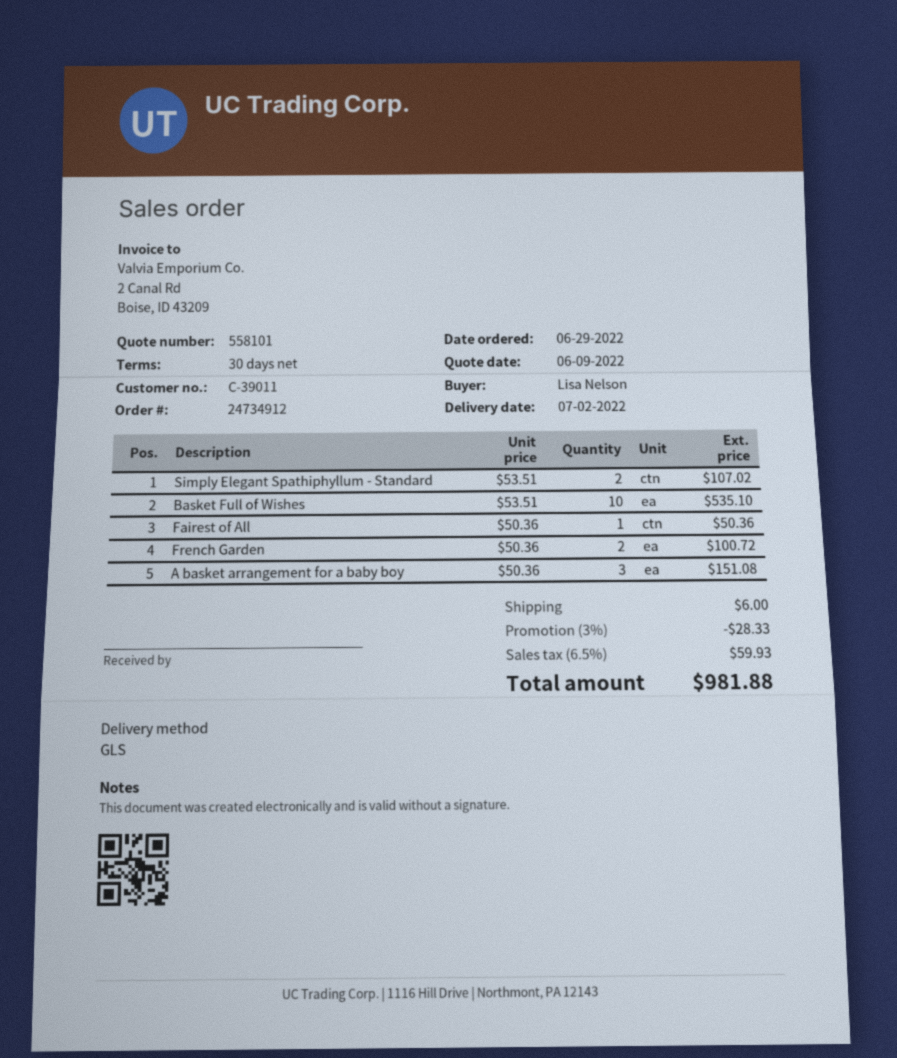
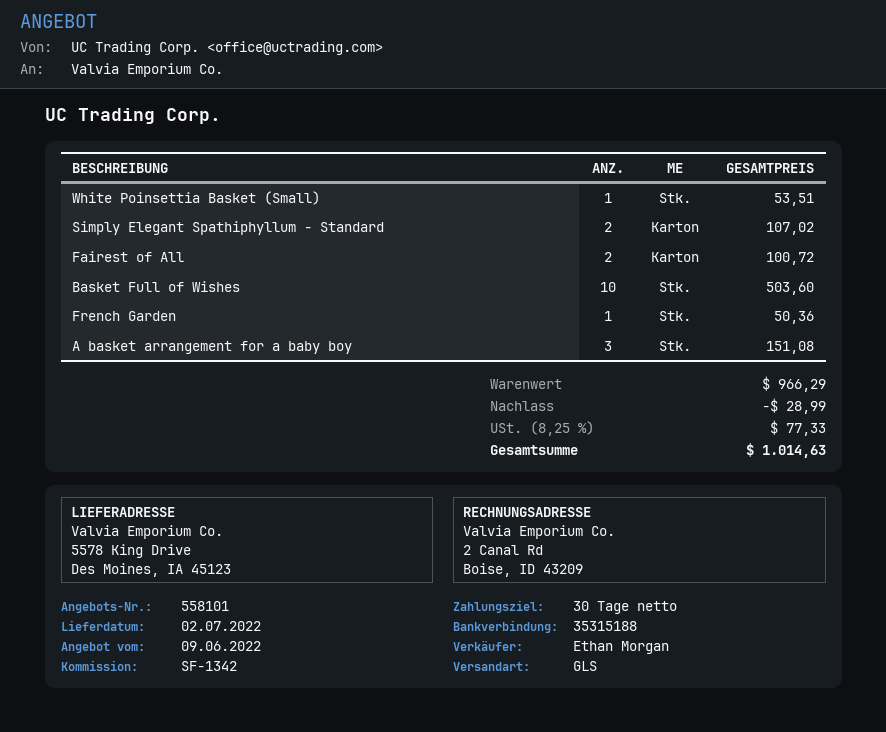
Basket Full of Wishes: 10 for 535.10 -> 10 for 503.60
Fairest of All: 1 for 50.36 -> 2 for 100.72
French Garden: 2 for 100.72 -> 1 for 50.36
White Poinsettia Basket (Small): none -> 1 for 53.51
discount: 28.33 -> 28.99
shipping: 6.00 -> none
tax: 6.5% = 59.93 -> 8.25% = 77.33
total: 981.88 -> 1014.63

